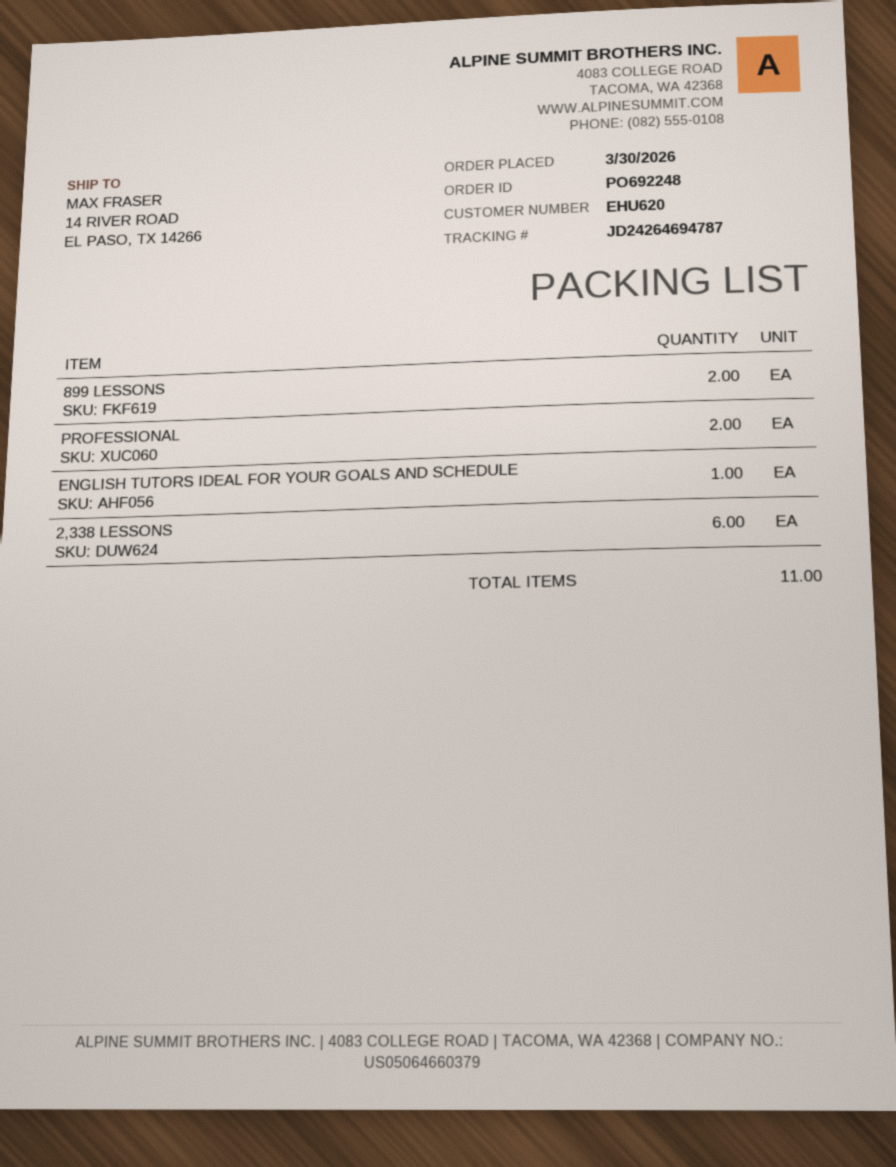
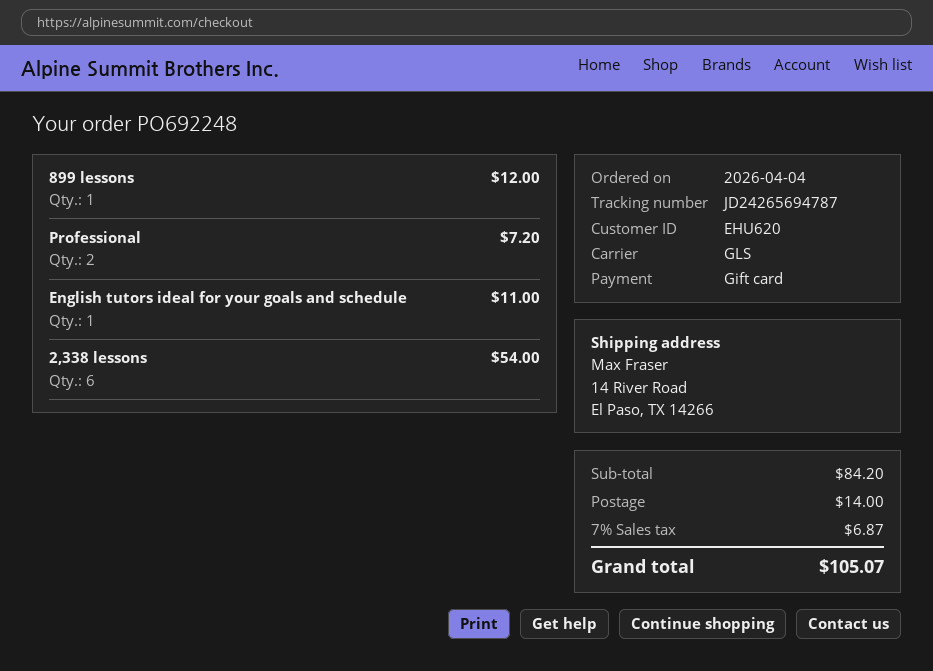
order date: 2026-03-30 -> 2026-04-04
tracking number: JD24264694787 -> JD24265694787
899 LESSONS: 2 -> 1

